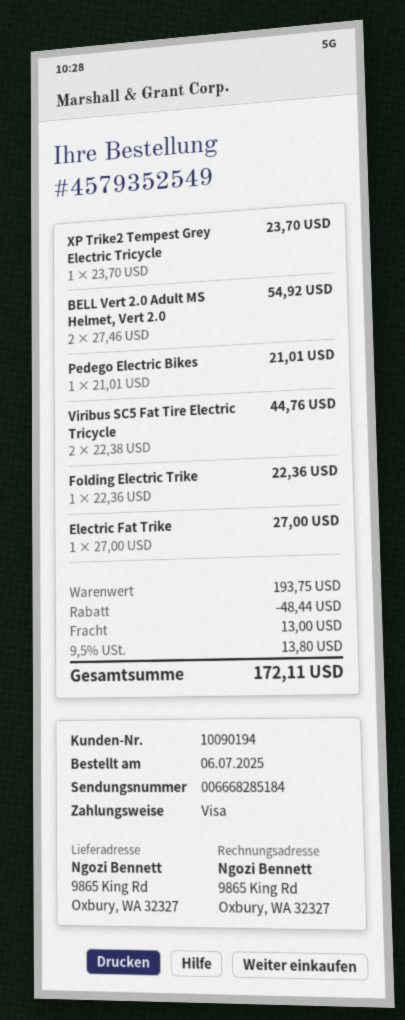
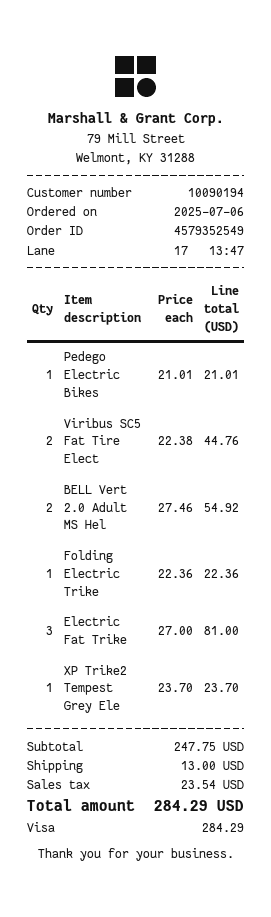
Electric Fat Trike: 1 x 27.00 = 27.00 -> 3 x 27.00 = 81.00
subtotal: 193.75 -> 247.75
discount: 48.44 -> none
tax: 13.80 -> 23.54
total: 172.11 -> 284.29

